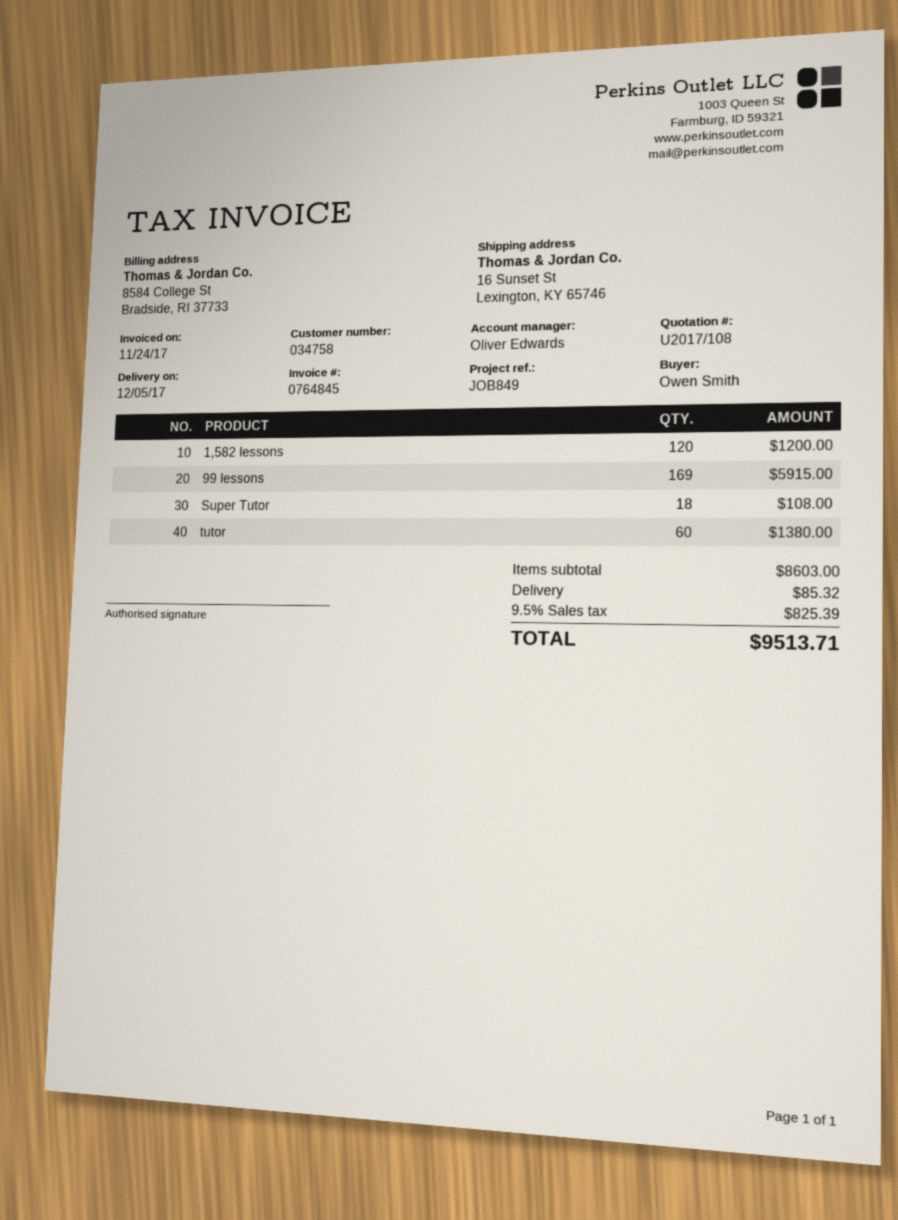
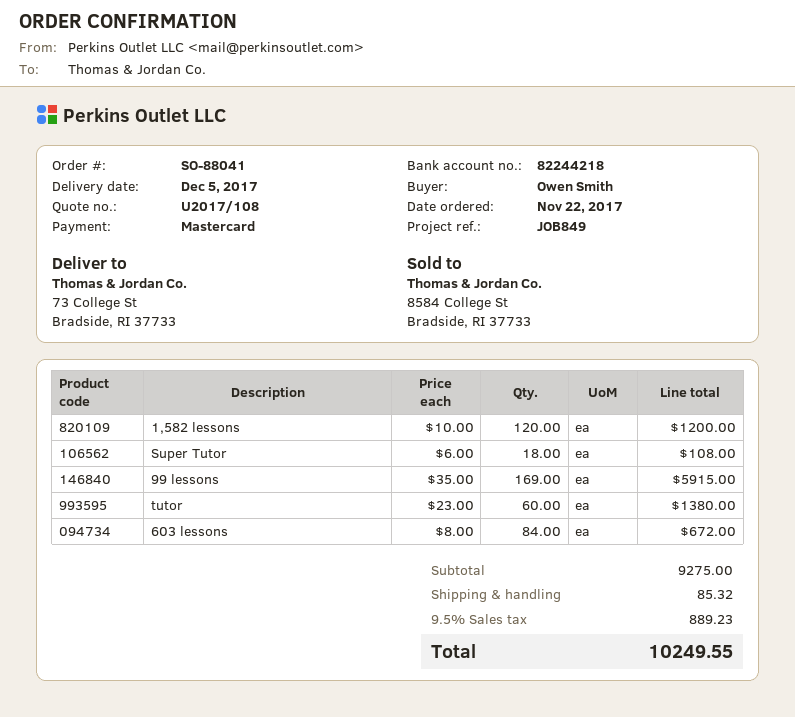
ship to: 16 Sunset St, Lexington, KY 65746 -> 73 College St, Bradside, RI 37733
603 lessons: none -> 84 for 672.00
subtotal: 8603.00 -> 9275.00
tax: 9.5% = 825.39 -> 9.5% = 889.23
total: 9513.71 -> 10249.55

